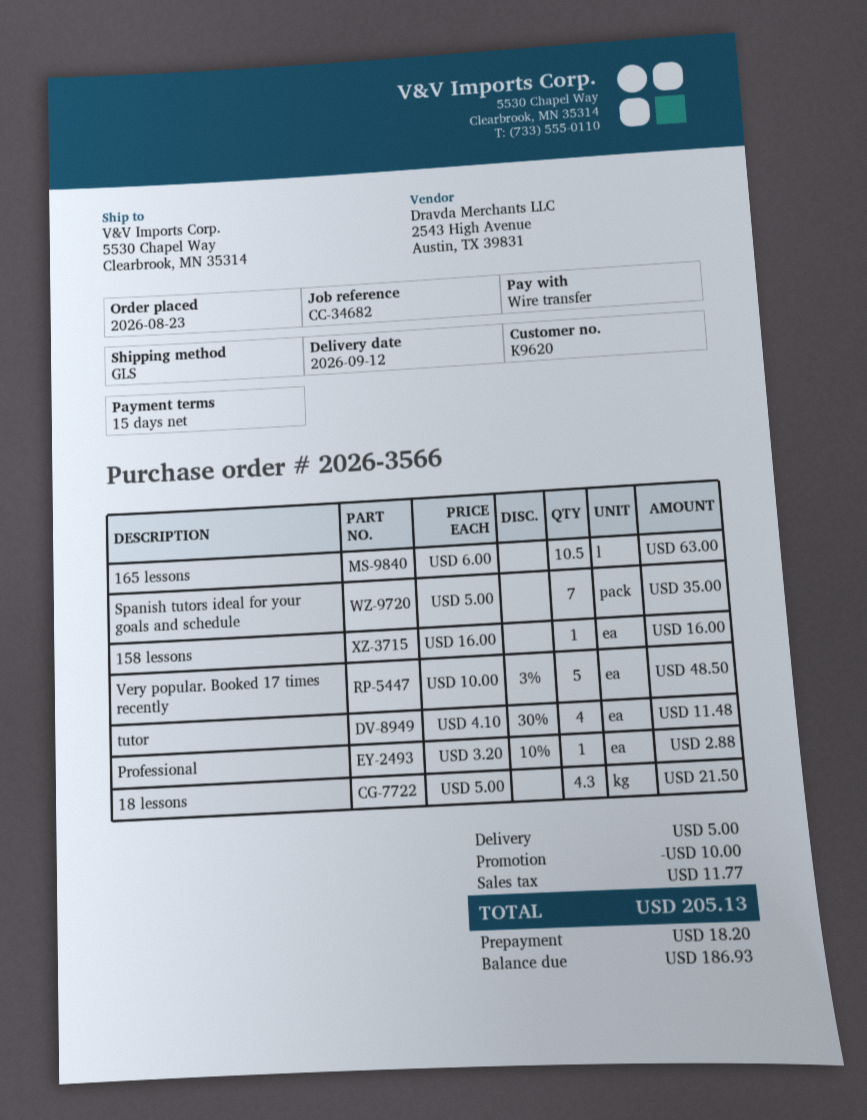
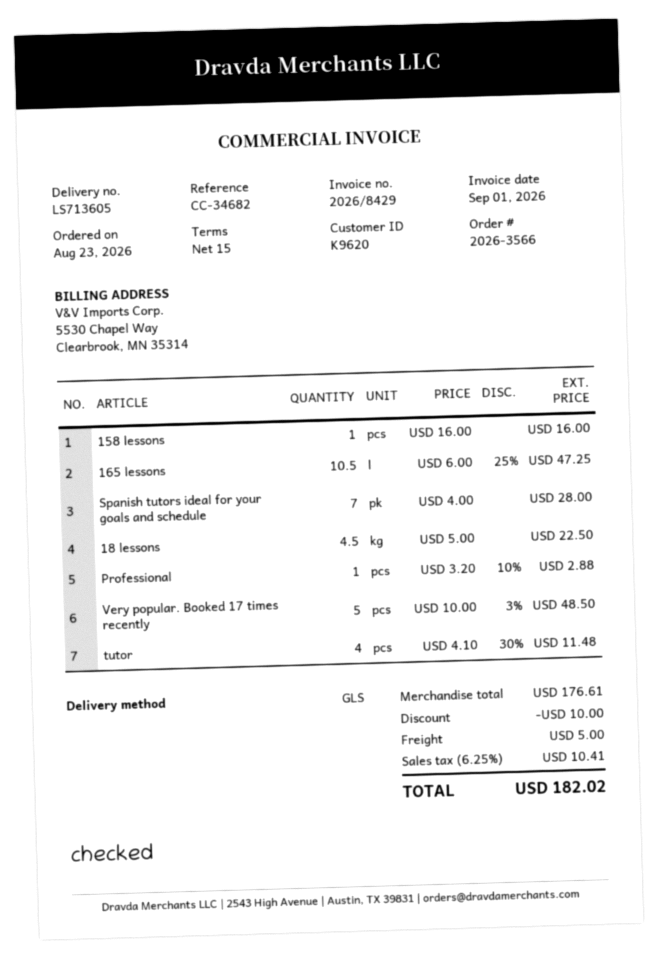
165 lessons: 10.5 x 6.00 = 63.00 -> 10.5 x 6.00 - 25% = 47.25
Spanish tutors ideal for your goals and schedule: 7 x 5.00 = 35.00 -> 7 x 4.00 = 28.00
18 lessons: 4.3 x 5.00 = 21.50 -> 4.5 x 5.00 = 22.50
tax: 11.77 -> 10.41
total: 205.13 -> 182.02

